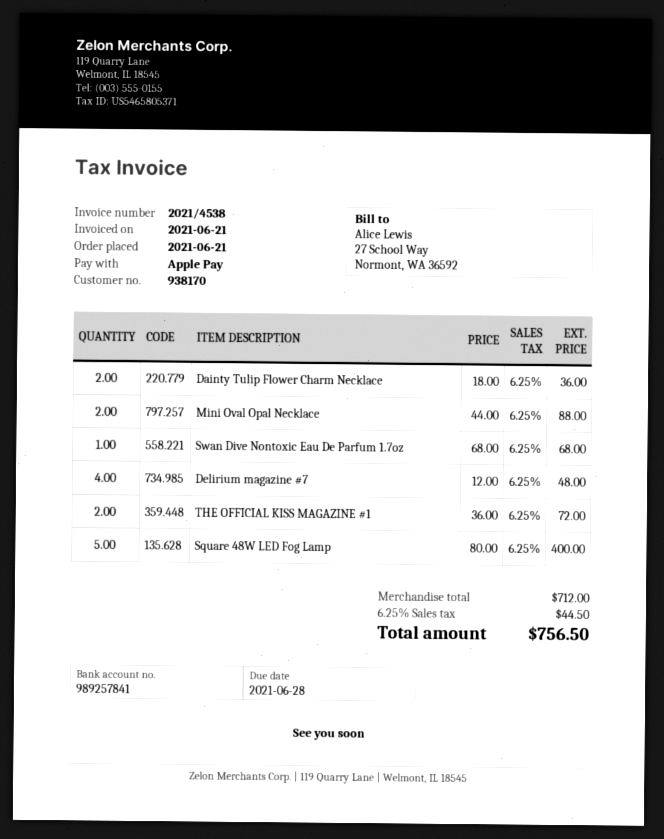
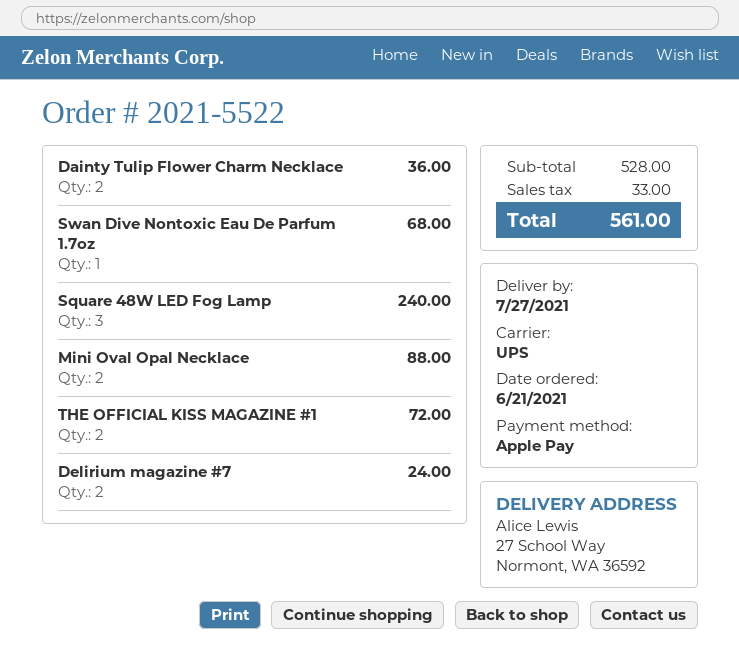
Delirium magazine #7: 4 for 48.00 -> 2 for 24.00
Square 48W LED Fog Lamp: 5 for 400.00 -> 3 for 240.00
subtotal: 712.00 -> 528.00
tax: 44.50 -> 33.00
total: 756.50 -> 561.00

